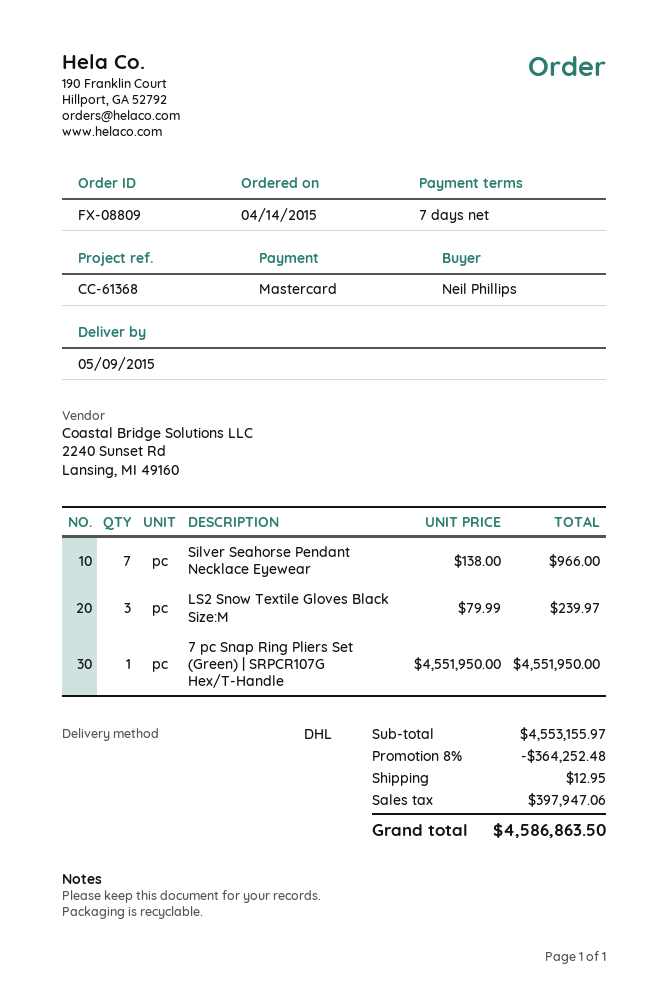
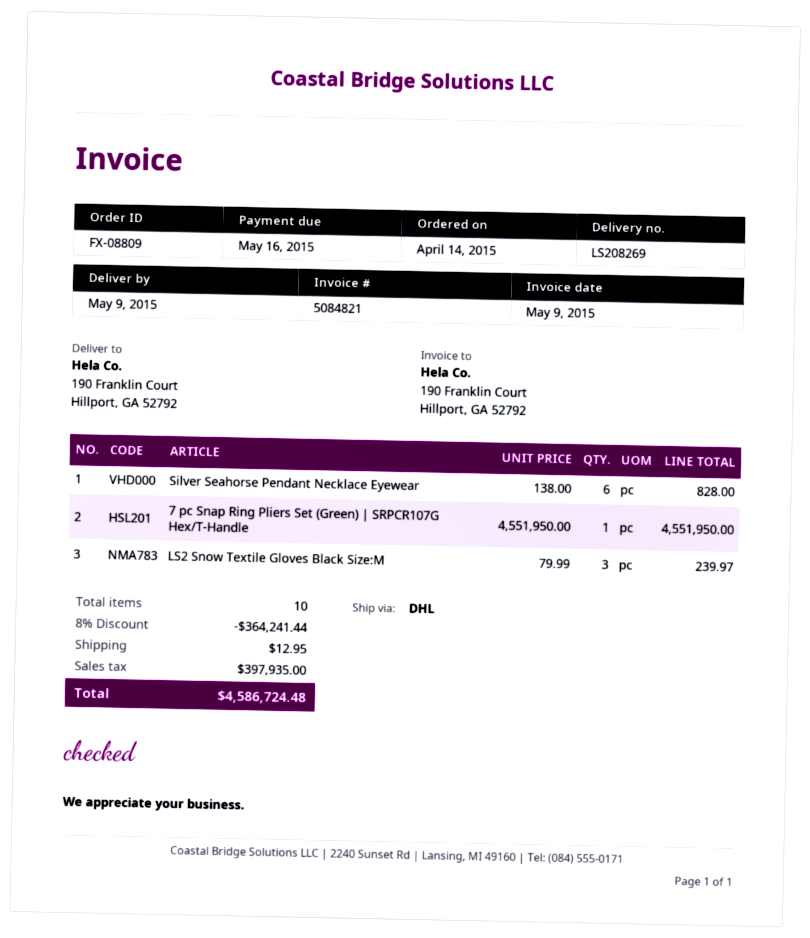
Silver Seahorse Pendant Necklace Eyewear: 7 x 138.00 = 966.00 -> 6 x 138.00 = 828.00
discount: 8% = 364252.48 -> 8% = 364241.44
tax: 397947.06 -> 397935.00
total: 4586863.50 -> 4586724.48

